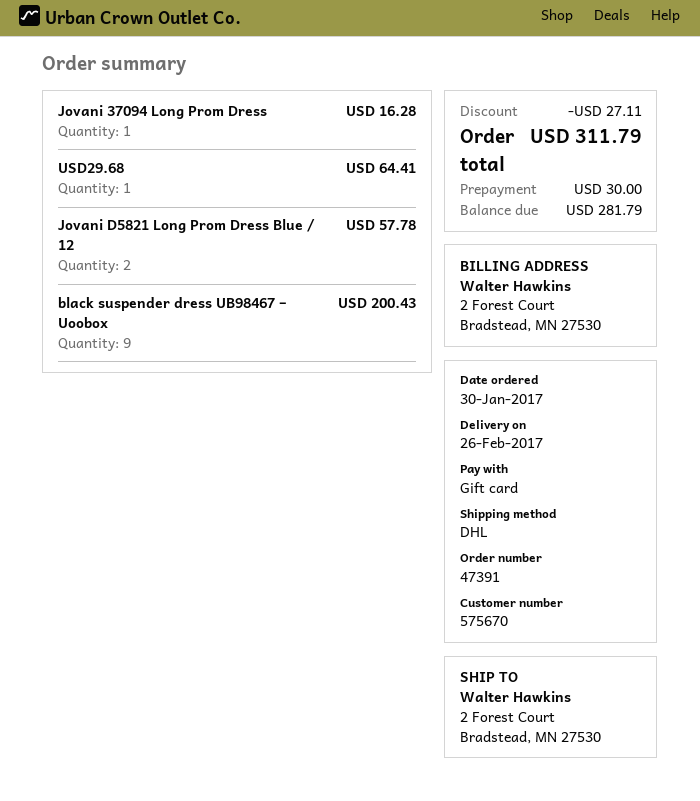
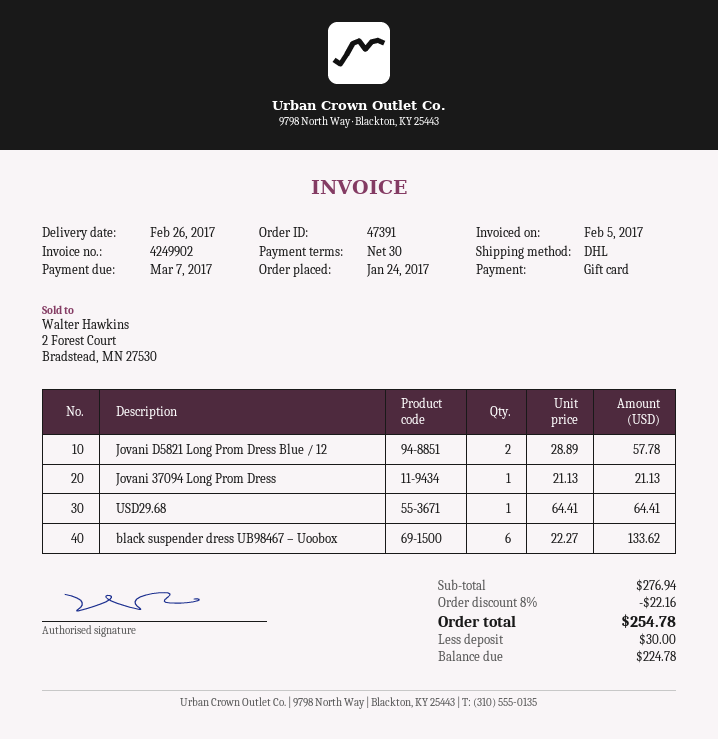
order date: 2017-01-30 -> 2017-01-24
Jovani 37094 Long Prom Dress: 1 for 16.28 -> 1 for 21.13
black suspender dress UB98467 – Uoobox: 9 for 200.43 -> 6 for 133.62
discount: 27.11 -> 22.16
total: 311.79 -> 254.78
balance: 281.79 -> 224.78

